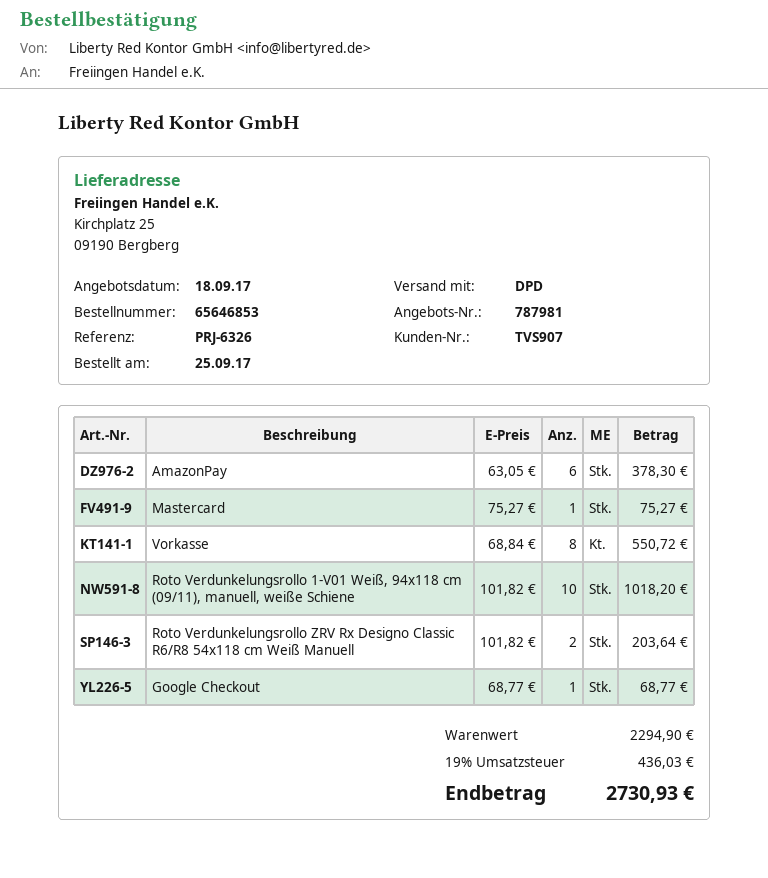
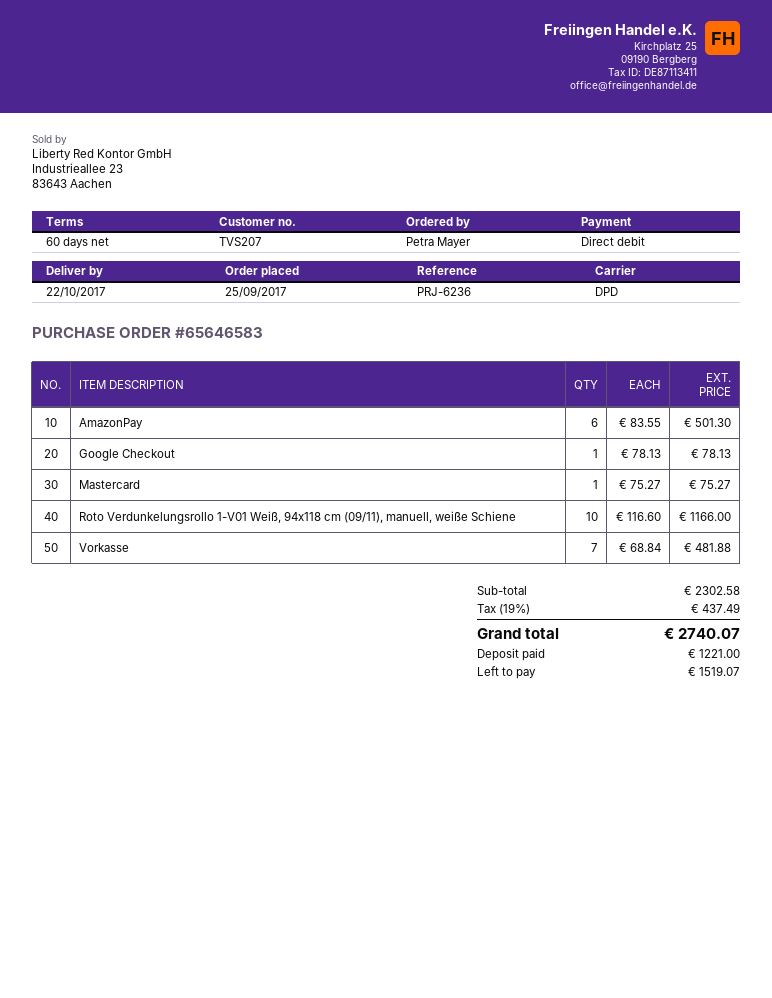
order number: 65646853 -> 65646583
customer number: TVS907 -> TVS207
reference: PRJ-6326 -> PRJ-6236
AmazonPay: 6 x 63.05 = 378.30 -> 6 x 83.55 = 501.30
Vorkasse: 8 x 68.84 = 550.72 -> 7 x 68.84 = 481.88
Roto Verdunkelungsrollo 1-V01 Weiß, 94x118 cm (09/11), manuell, weiße Schiene: 10 x 101.82 = 1018.20 -> 10 x 116.60 = 1166.00
Roto Verdunkelungsrollo ZRV Rx Designo Classic R6/R8 54x118 cm Weiß Manuell: 2 x 101.82 = 203.64 -> none
Google Checkout: 1 x 68.77 = 68.77 -> 1 x 78.13 = 78.13
subtotal: 2294.90 -> 2302.58
tax: 19% = 436.03 -> 19% = 437.49
total: 2730.93 -> 2740.07

